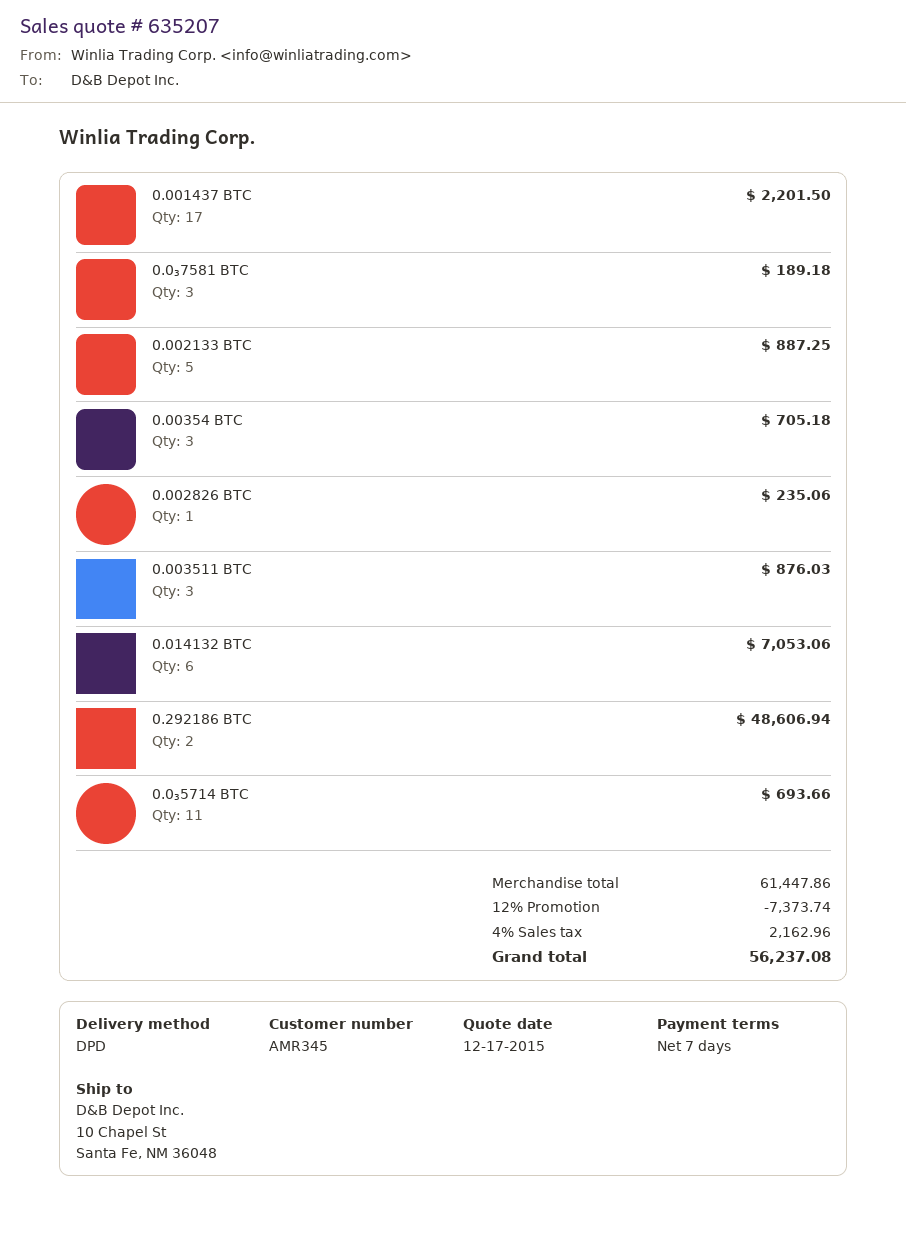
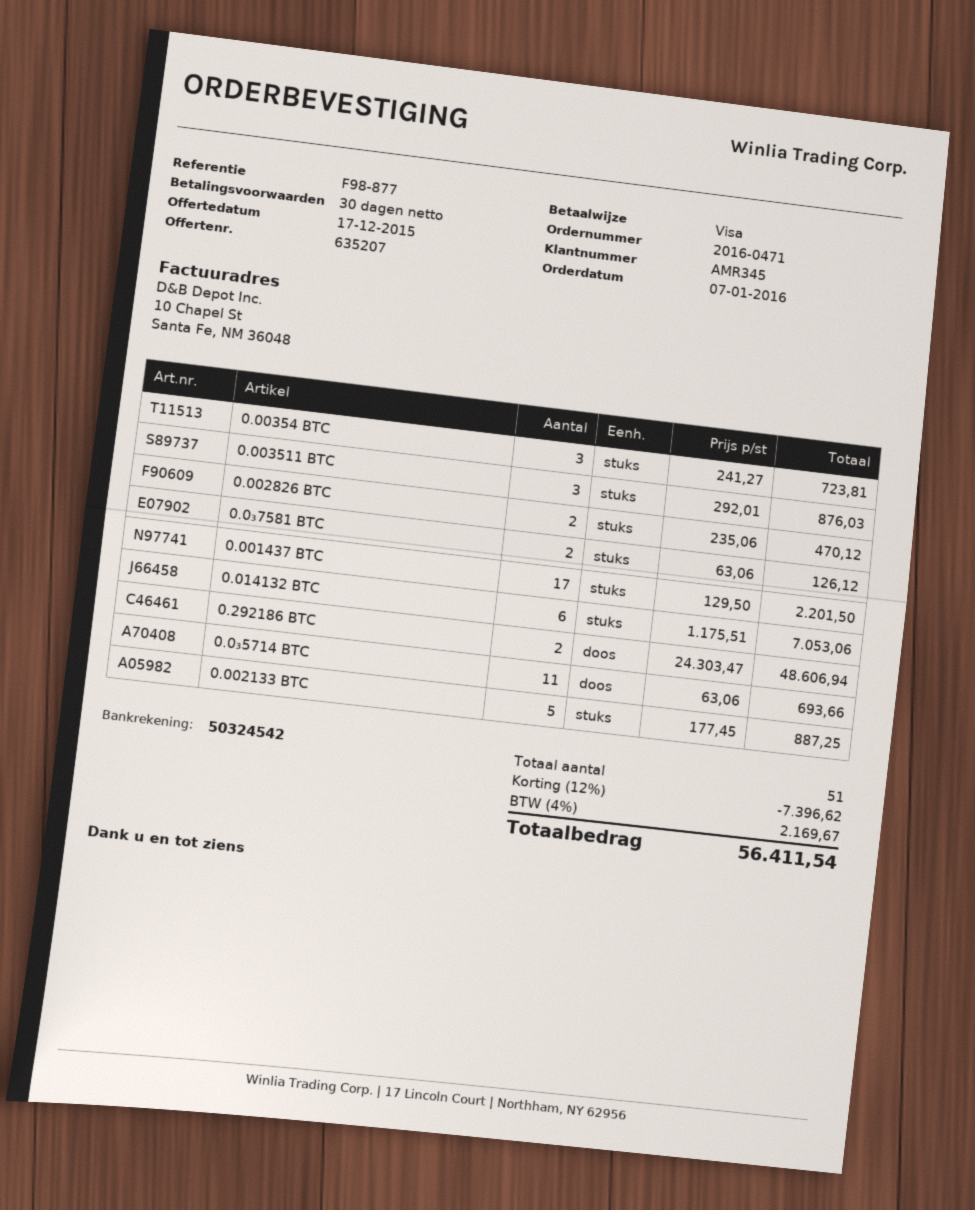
payment terms: 7 days -> 30 days
0.0₃7581 BTC: 3 for 189.18 -> 2 for 126.12
0.00354 BTC: 3 for 705.18 -> 3 for 723.81
0.002826 BTC: 1 for 235.06 -> 2 for 470.12
discount: 12% = 7373.74 -> 12% = 7396.62
tax: 4% = 2162.96 -> 4% = 2169.67
total: 56237.08 -> 56411.54

